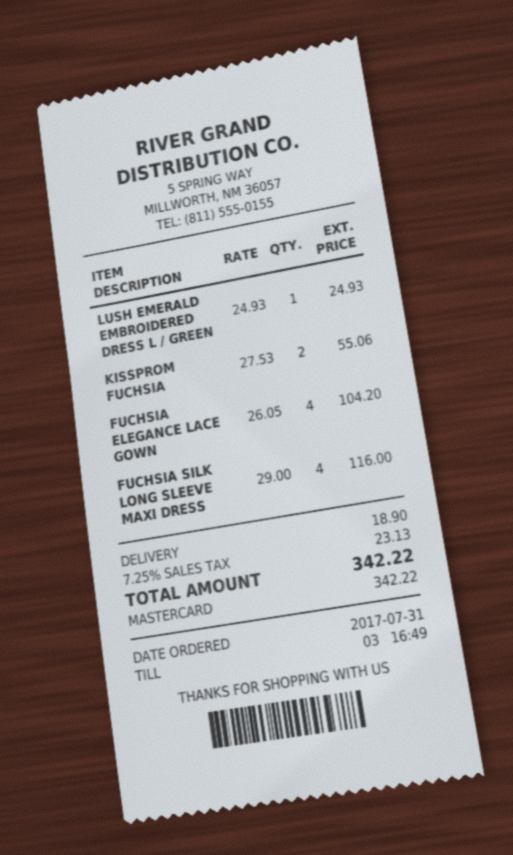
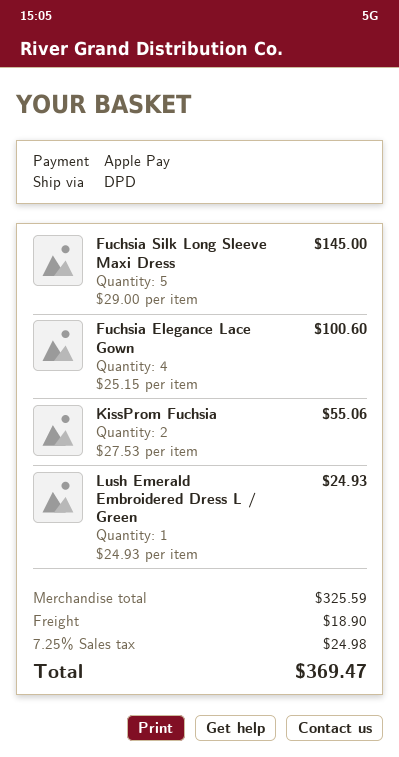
payment method: Mastercard -> Apple Pay
FUCHSIA ELEGANCE LACE GOWN: 4 x 26.05 = 104.20 -> 4 x 25.15 = 100.60
FUCHSIA SILK LONG SLEEVE MAXI DRESS: 4 x 29.00 = 116.00 -> 5 x 29.00 = 145.00
tax: 7.25% = 23.13 -> 7.25% = 24.98
total: 342.22 -> 369.47

